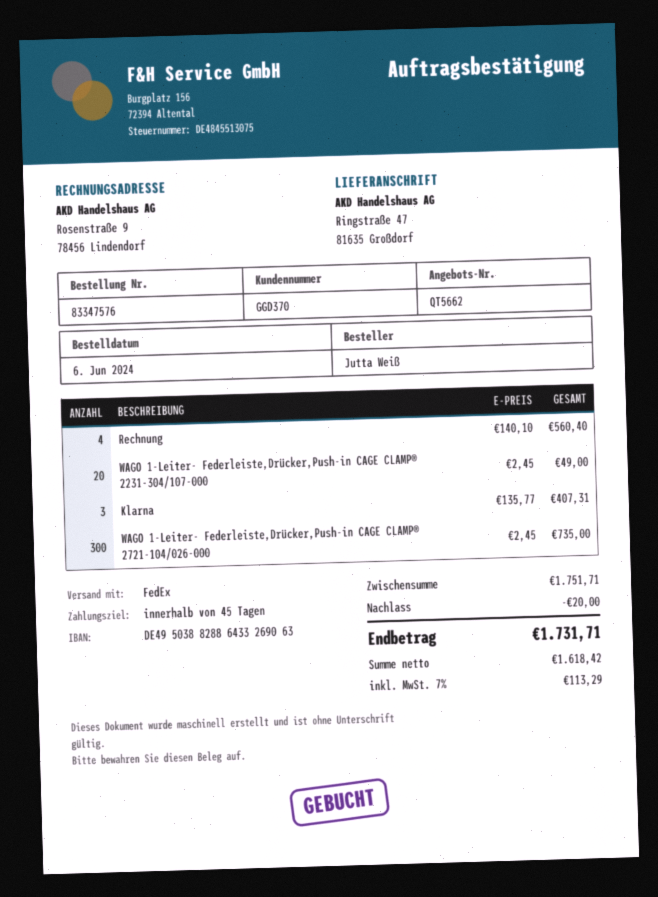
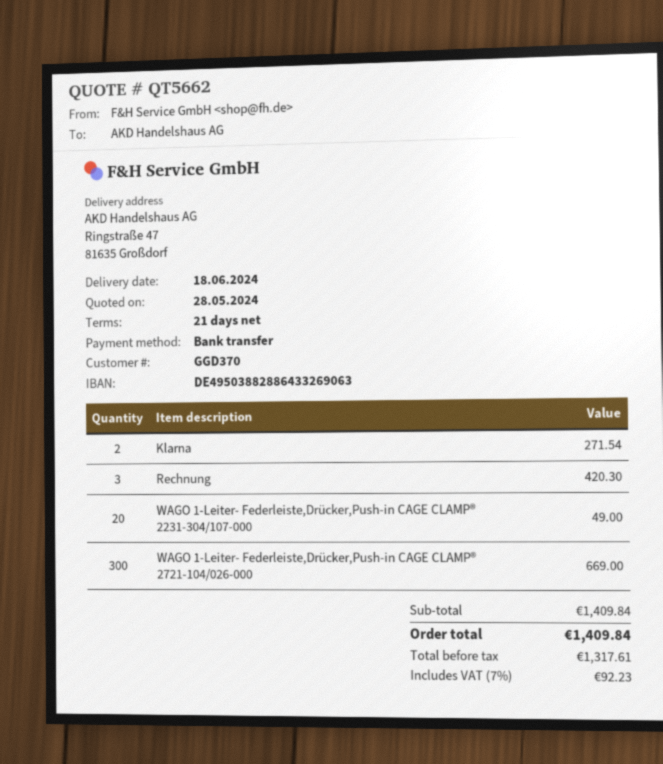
payment terms: 45 days -> 21 days
Rechnung: 4 for 560.40 -> 3 for 420.30
Klarna: 3 for 407.31 -> 2 for 271.54
WAGO 1-Leiter- Federleiste,Drücker,Push-in CAGE CLAMP® 2721-104/026-000: 300 for 735.00 -> 300 for 669.00
subtotal: 1751.71 -> 1409.84
discount: 20.00 -> none
net: 1618.42 -> 1317.61
tax: 7% = 113.29 -> 7% = 92.23
total: 1731.71 -> 1409.84

